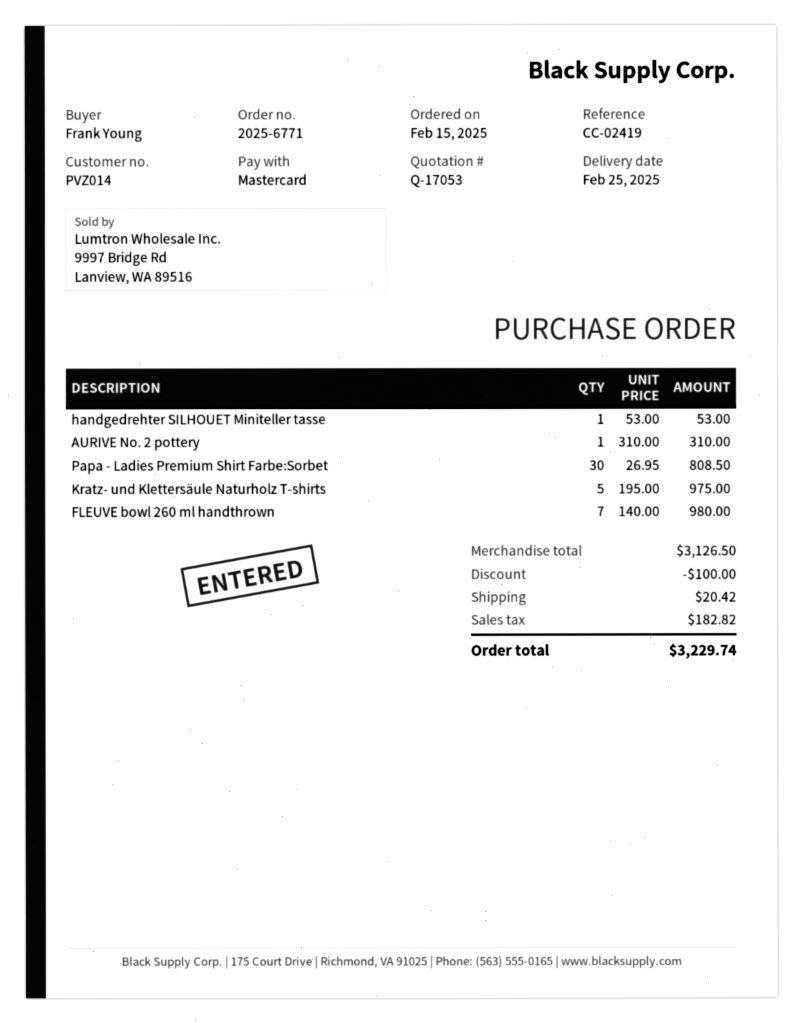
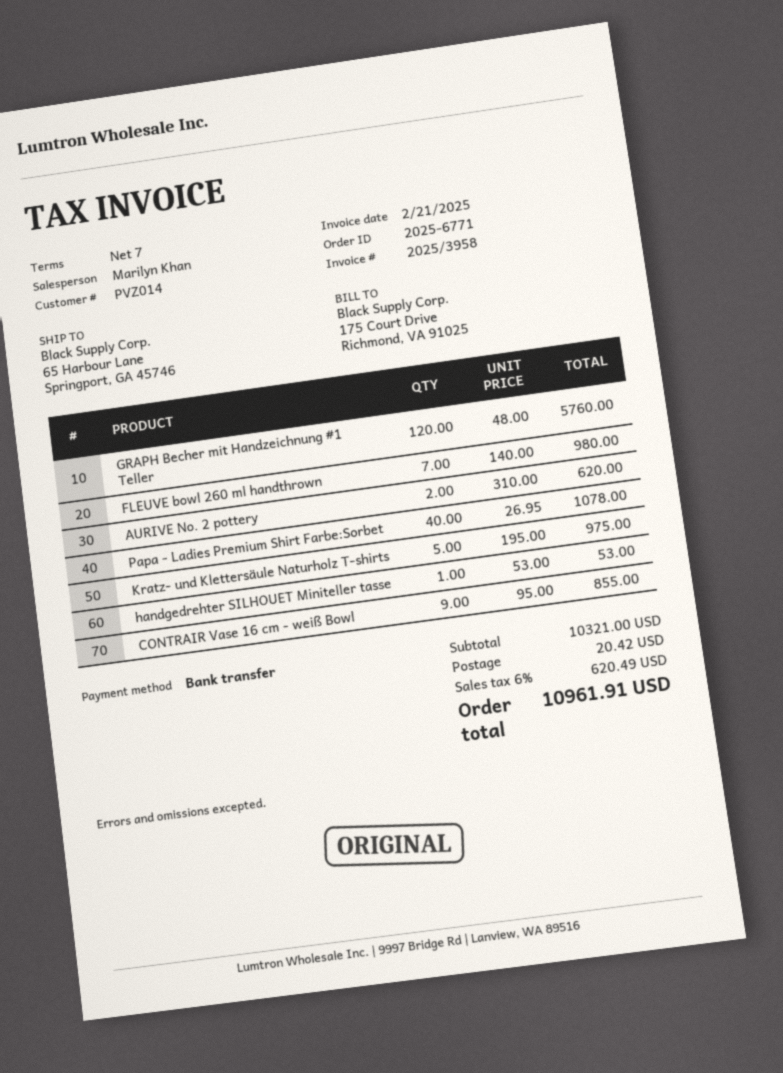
payment method: Mastercard -> bank transfer
AURIVE No. 2 pottery: 1 x 310.00 = 310.00 -> 2 x 310.00 = 620.00
Papa - Ladies Premium Shirt Farbe:Sorbet: 30 x 26.95 = 808.50 -> 40 x 26.95 = 1078.00
GRAPH Becher mit Handzeichnung #1 Teller: none -> 120 x 48.00 = 5760.00
CONTRAIR Vase 16 cm - weiß Bowl: none -> 9 x 95.00 = 855.00
subtotal: 3126.50 -> 10321.00
discount: 100.00 -> none
tax: 182.82 -> 620.49
total: 3229.74 -> 10961.91

